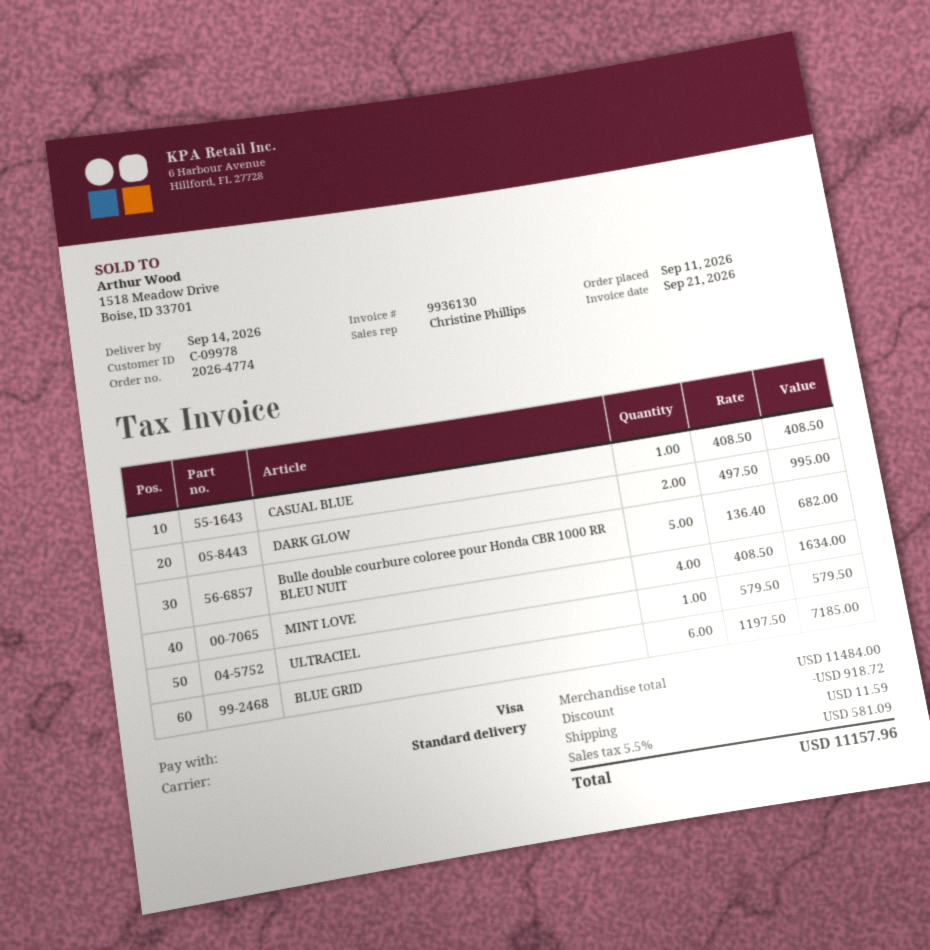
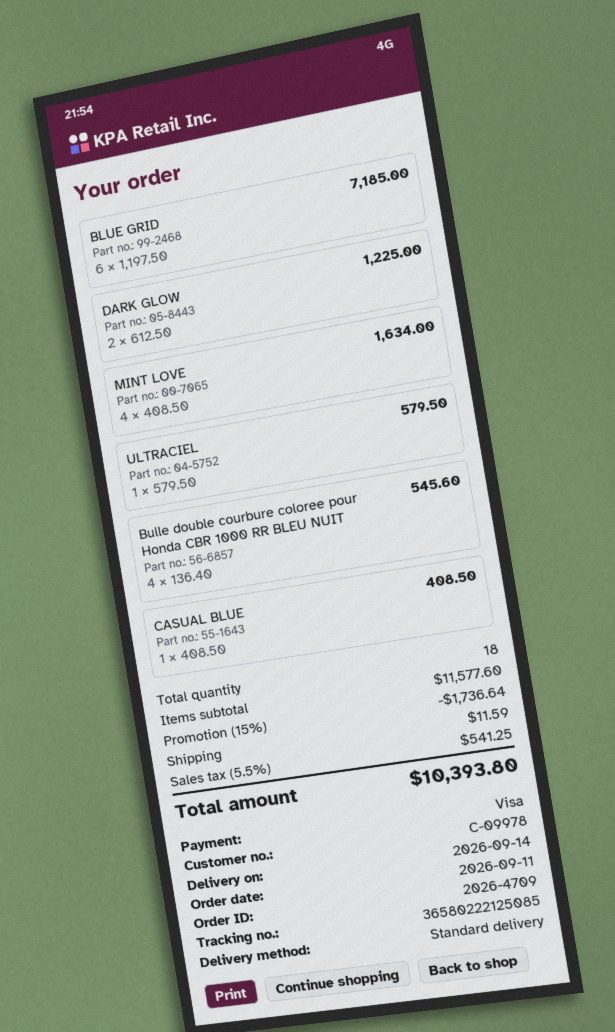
order number: 2026-4774 -> 2026-4709
DARK GLOW: 2 x 497.50 = 995.00 -> 2 x 612.50 = 1225.00
Bulle double courbure coloree pour Honda CBR 1000 RR BLEU NUIT: 5 x 136.40 = 682.00 -> 4 x 136.40 = 545.60
subtotal: 11484.00 -> 11577.60
discount: 918.72 -> 1736.64
tax: 5.5% = 581.09 -> 5.5% = 541.25
total: 11157.96 -> 10393.80

